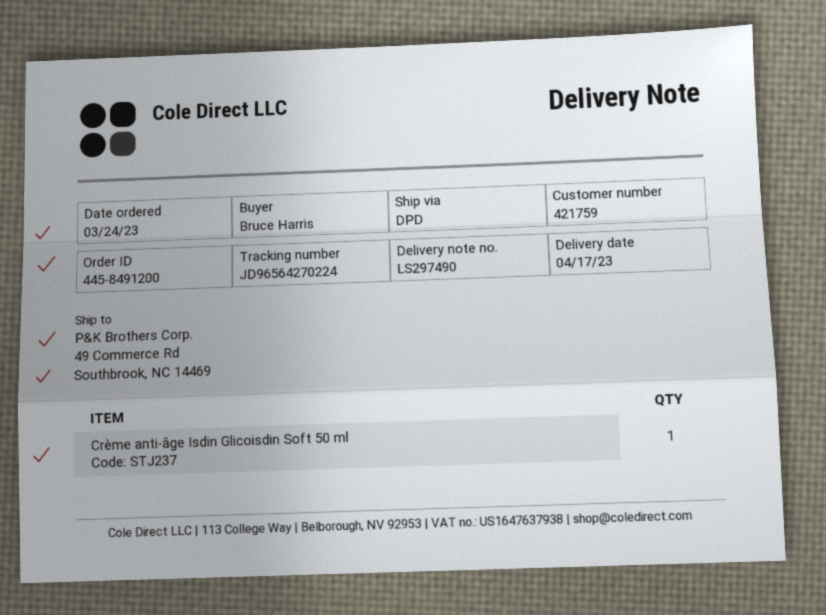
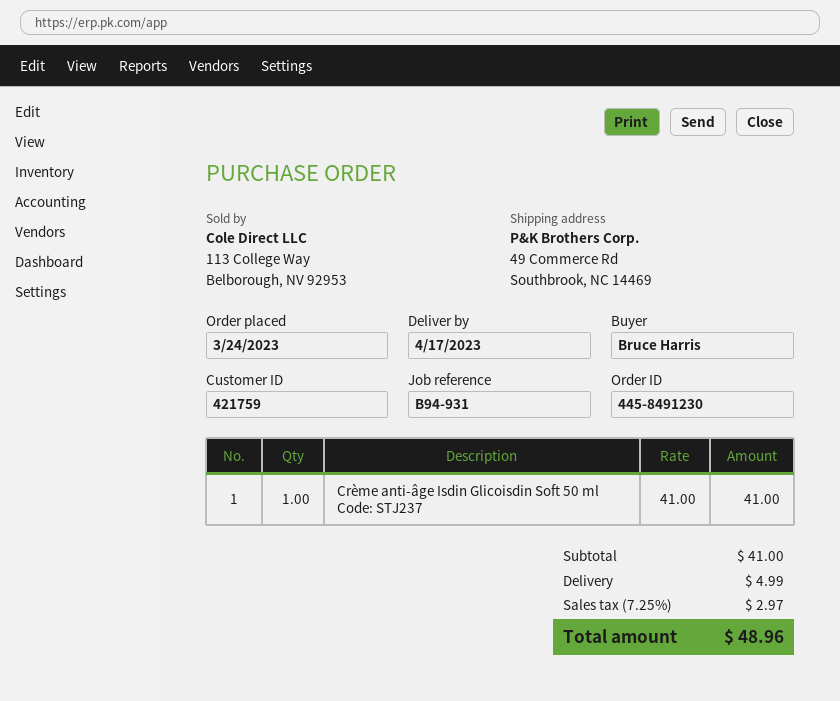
order number: 445-8491200 -> 445-8491230

